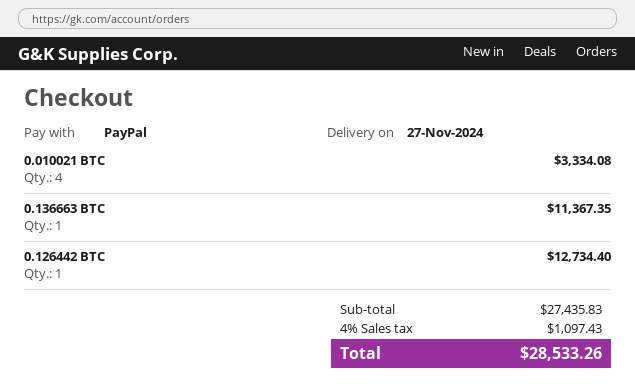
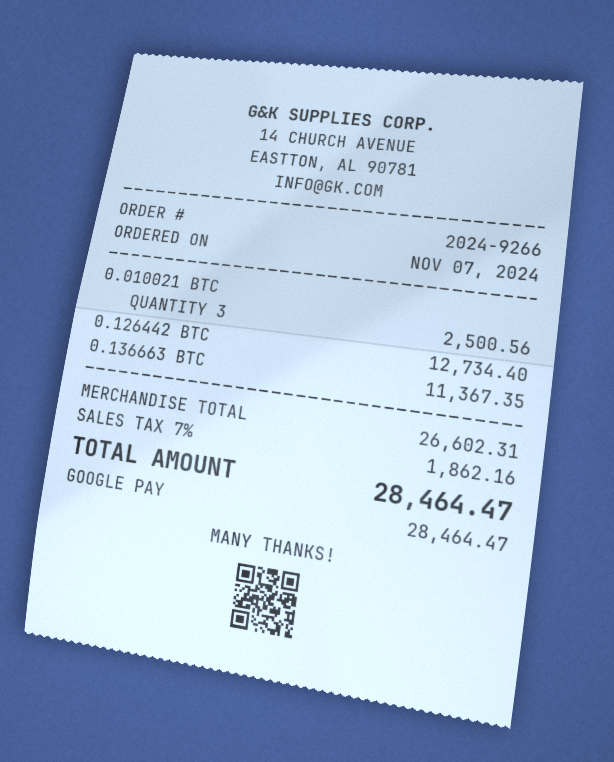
payment method: PayPal -> Google Pay
0.010021 BTC: 4 for 3334.08 -> 3 for 2500.56
subtotal: 27435.83 -> 26602.31
tax: 4% = 1097.43 -> 7% = 1862.16
total: 28533.26 -> 28464.47

